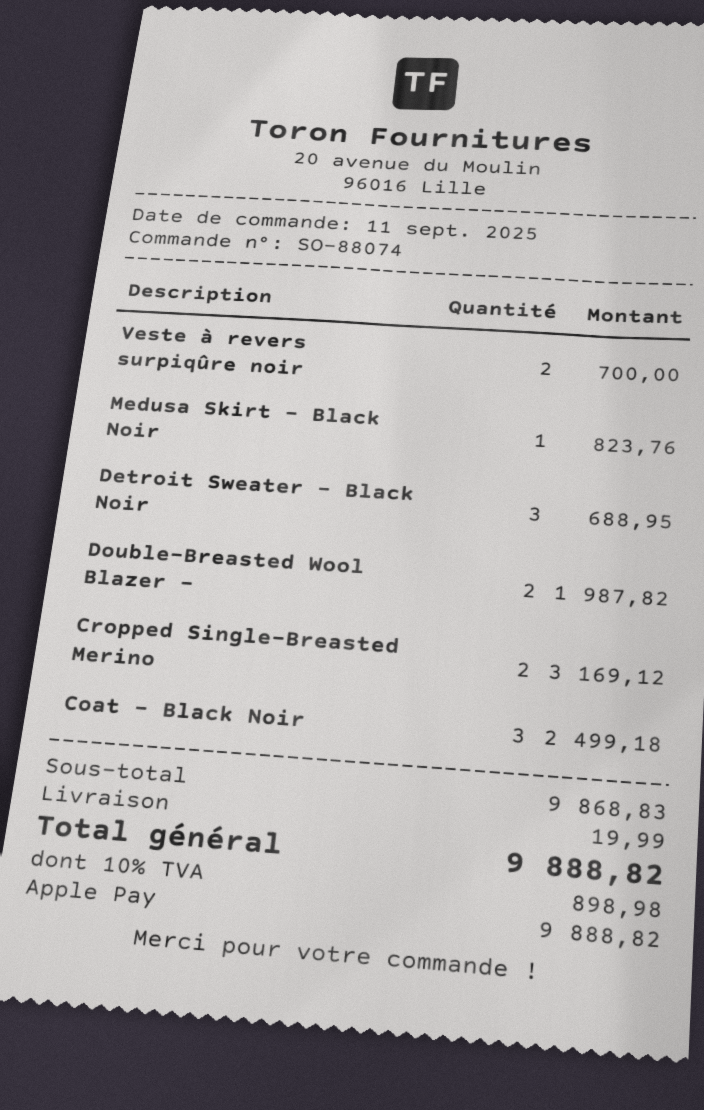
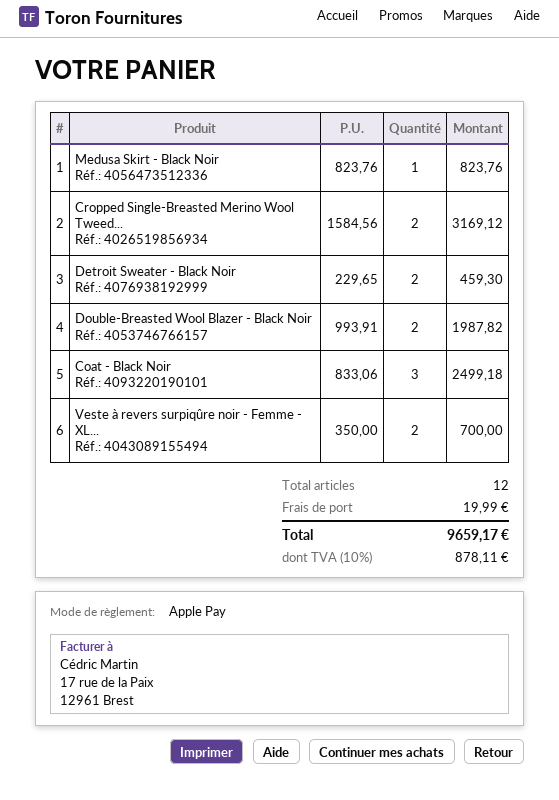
Detroit Sweater - Black Noir: 3 for 688.95 -> 2 for 459.30
tax: 10% = 898.98 -> 10% = 878.11
total: 9888.82 -> 9659.17

